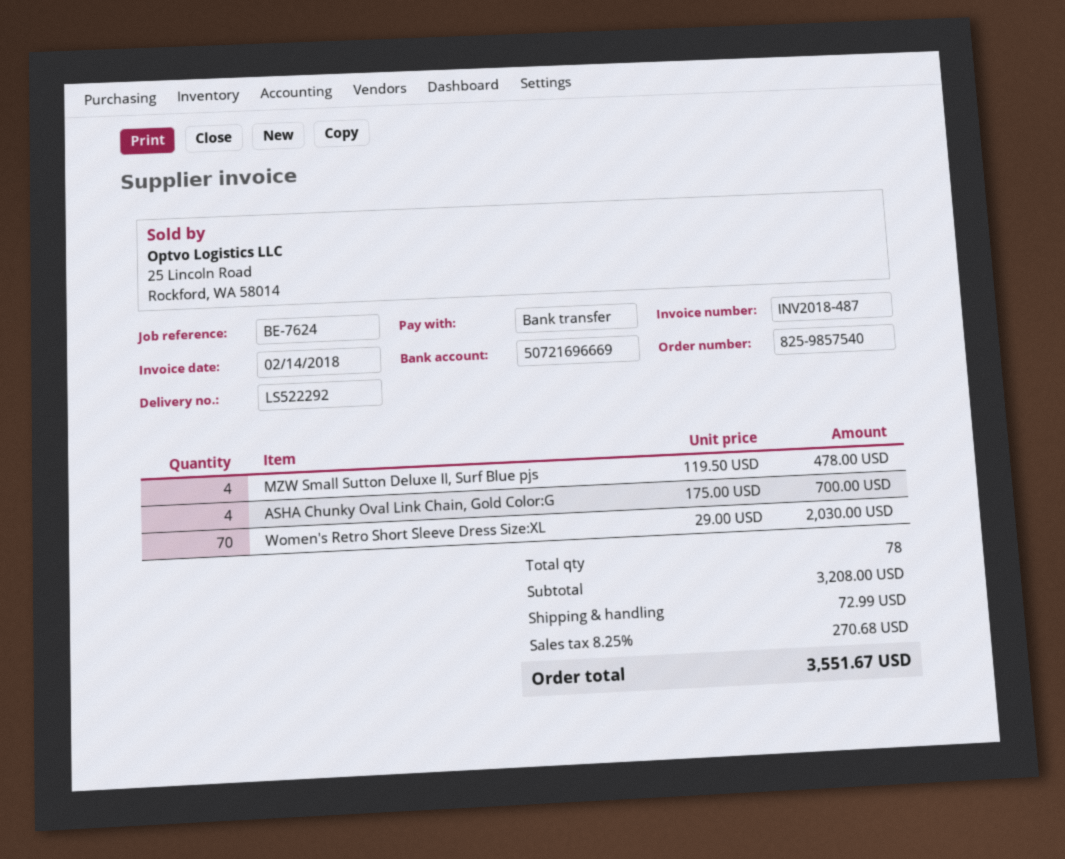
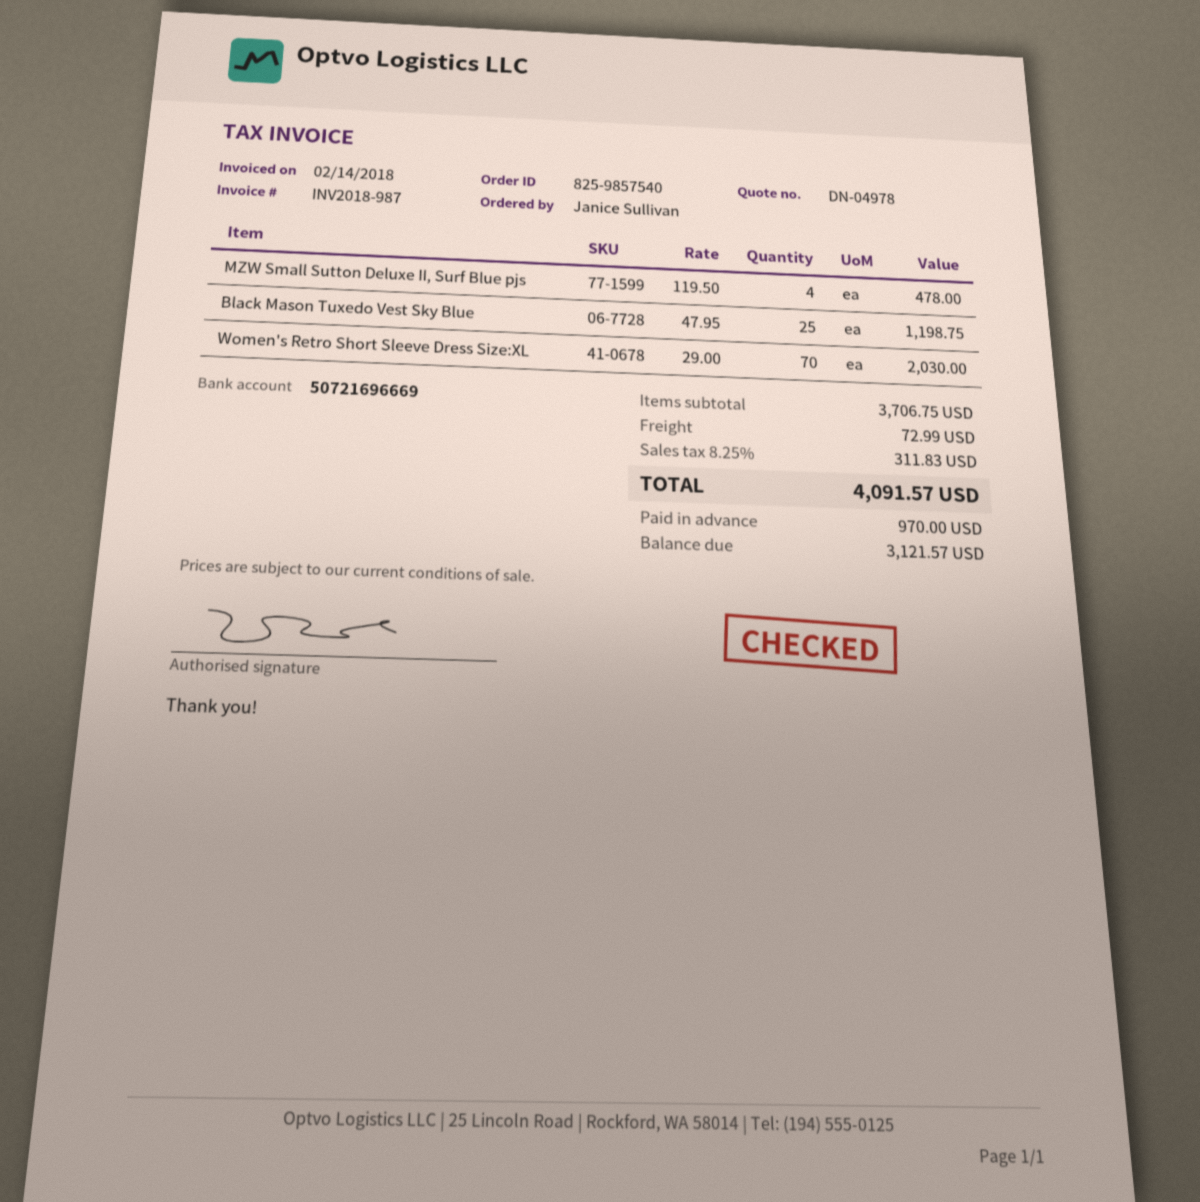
invoice number: INV2018-487 -> INV2018-987
ASHA Chunky Oval Link Chain, Gold Color:G: 4 x 175.00 = 700.00 -> none
Black Mason Tuxedo Vest Sky Blue: none -> 25 x 47.95 = 1198.75
subtotal: 3208.00 -> 3706.75
tax: 8.25% = 270.68 -> 8.25% = 311.83
total: 3551.67 -> 4091.57

